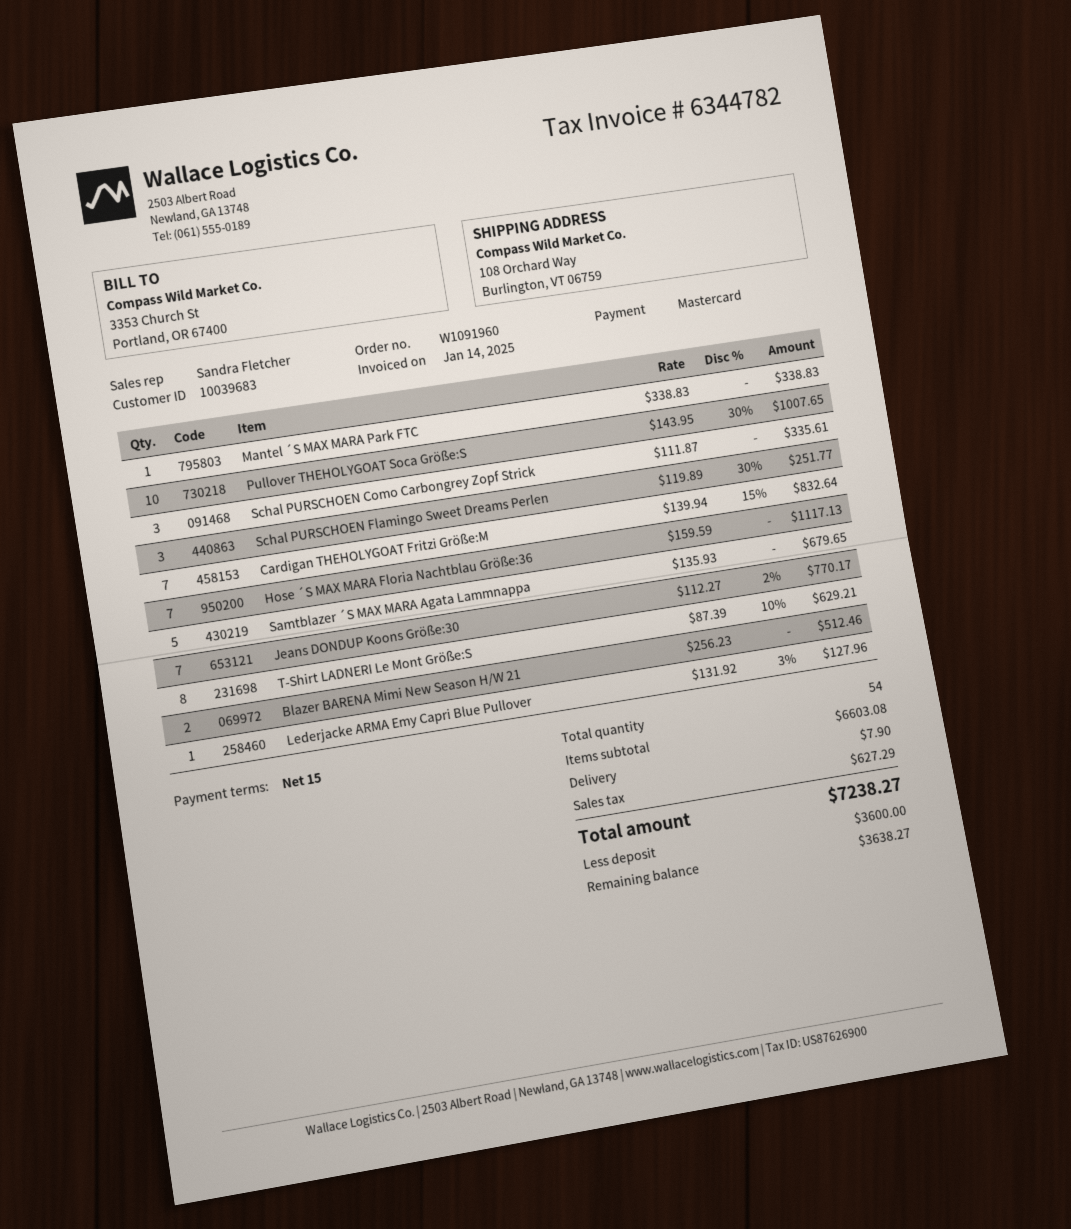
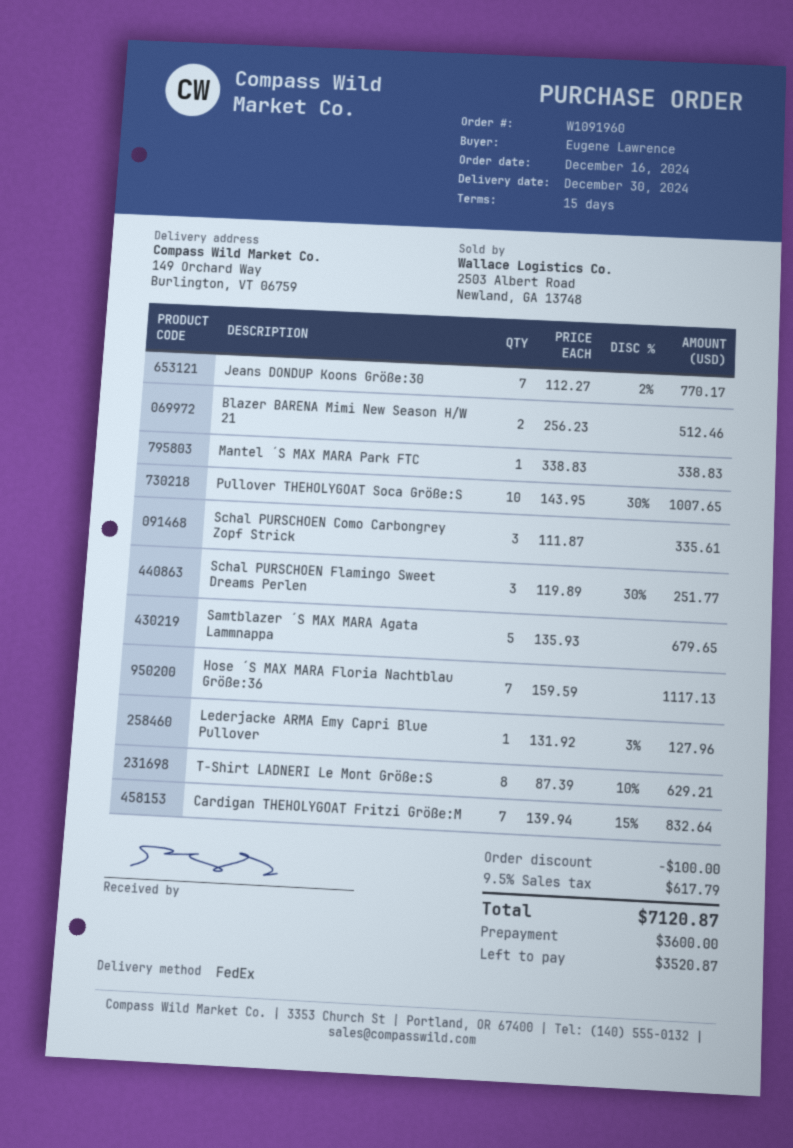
ship to: 108 Orchard Way, Burlington, VT 06759 -> 149 Orchard Way, Burlington, VT 06759
discount: none -> 100.00
shipping: 7.90 -> none
tax: 627.29 -> 617.79
total: 7238.27 -> 7120.87
balance: 3638.27 -> 3520.87

